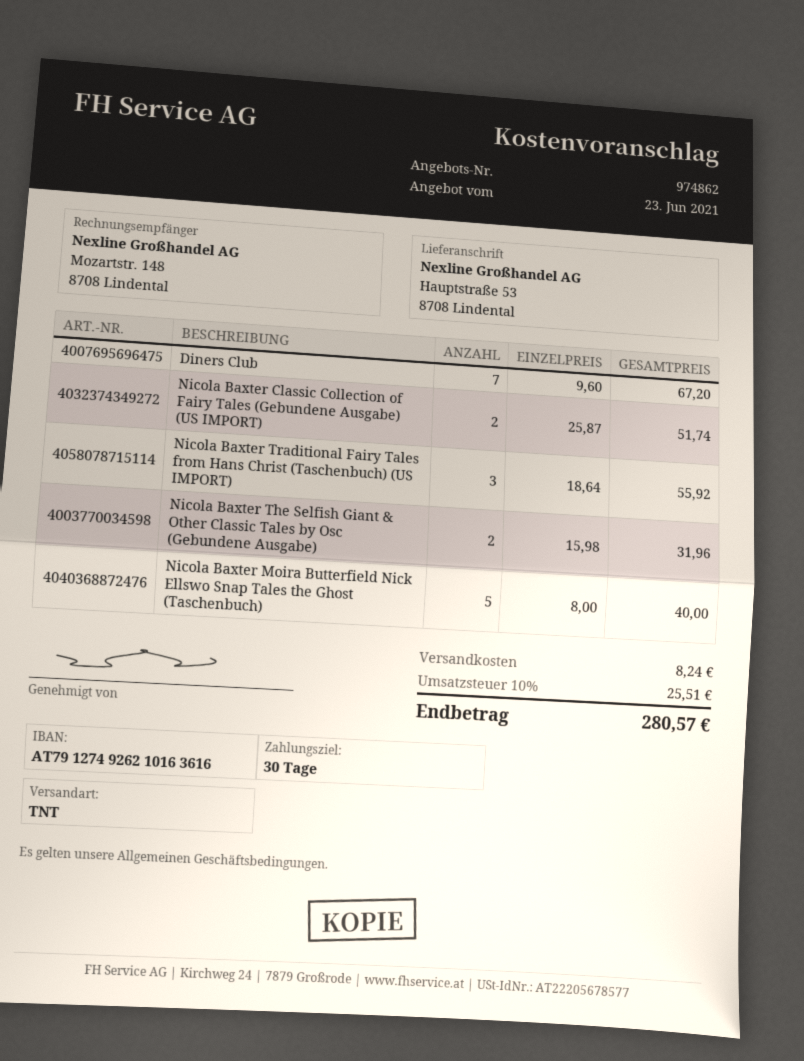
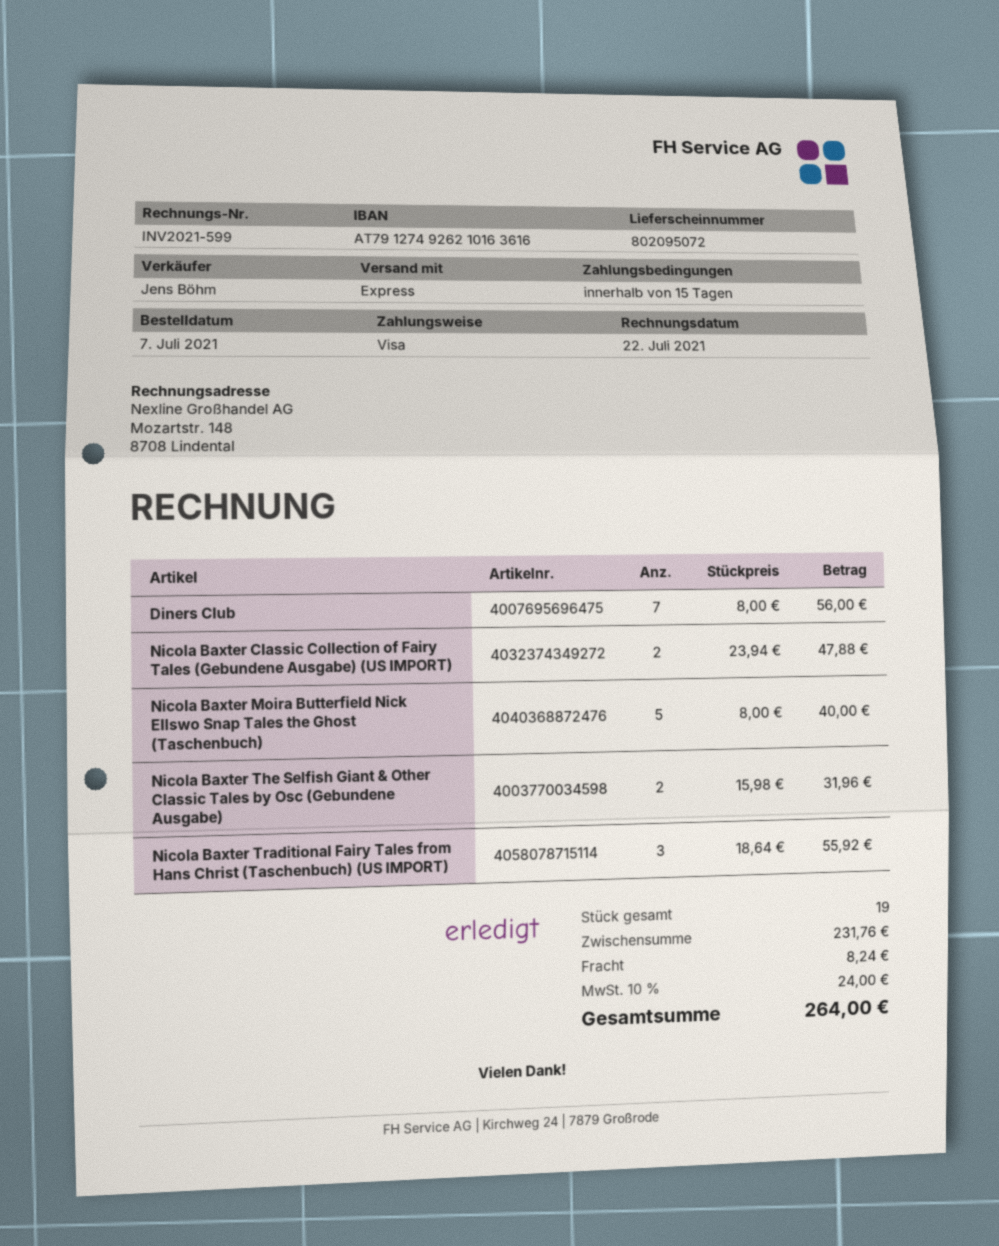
payment terms: 30 days -> 15 days
shipping method: TNT -> express
Diners Club: 7 x 9.60 = 67.20 -> 7 x 8.00 = 56.00
Nicola Baxter Classic Collection of Fairy Tales (Gebundene Ausgabe) (US IMPORT): 2 x 25.87 = 51.74 -> 2 x 23.94 = 47.88
tax: 10% = 25.51 -> 10% = 24.00
total: 280.57 -> 264.00

